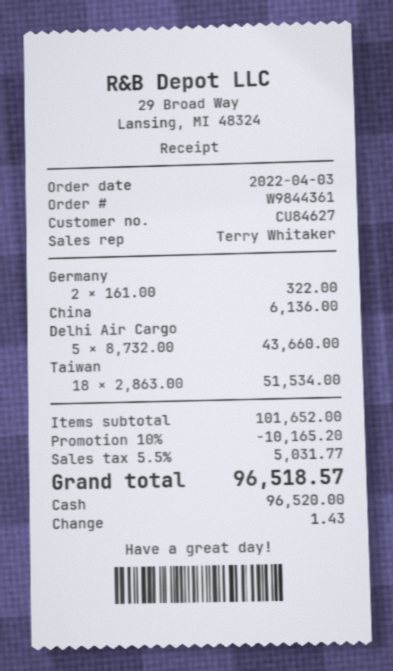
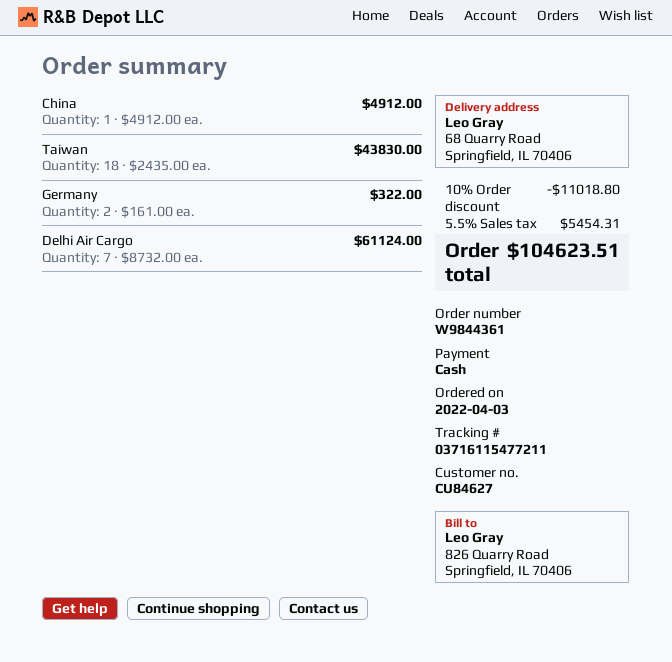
China: 1 x 6136.00 = 6136.00 -> 1 x 4912.00 = 4912.00
Delhi Air Cargo: 5 x 8732.00 = 43660.00 -> 7 x 8732.00 = 61124.00
Taiwan: 18 x 2863.00 = 51534.00 -> 18 x 2435.00 = 43830.00
discount: 10% = 10165.20 -> 10% = 11018.80
tax: 5.5% = 5031.77 -> 5.5% = 5454.31
total: 96518.57 -> 104623.51

